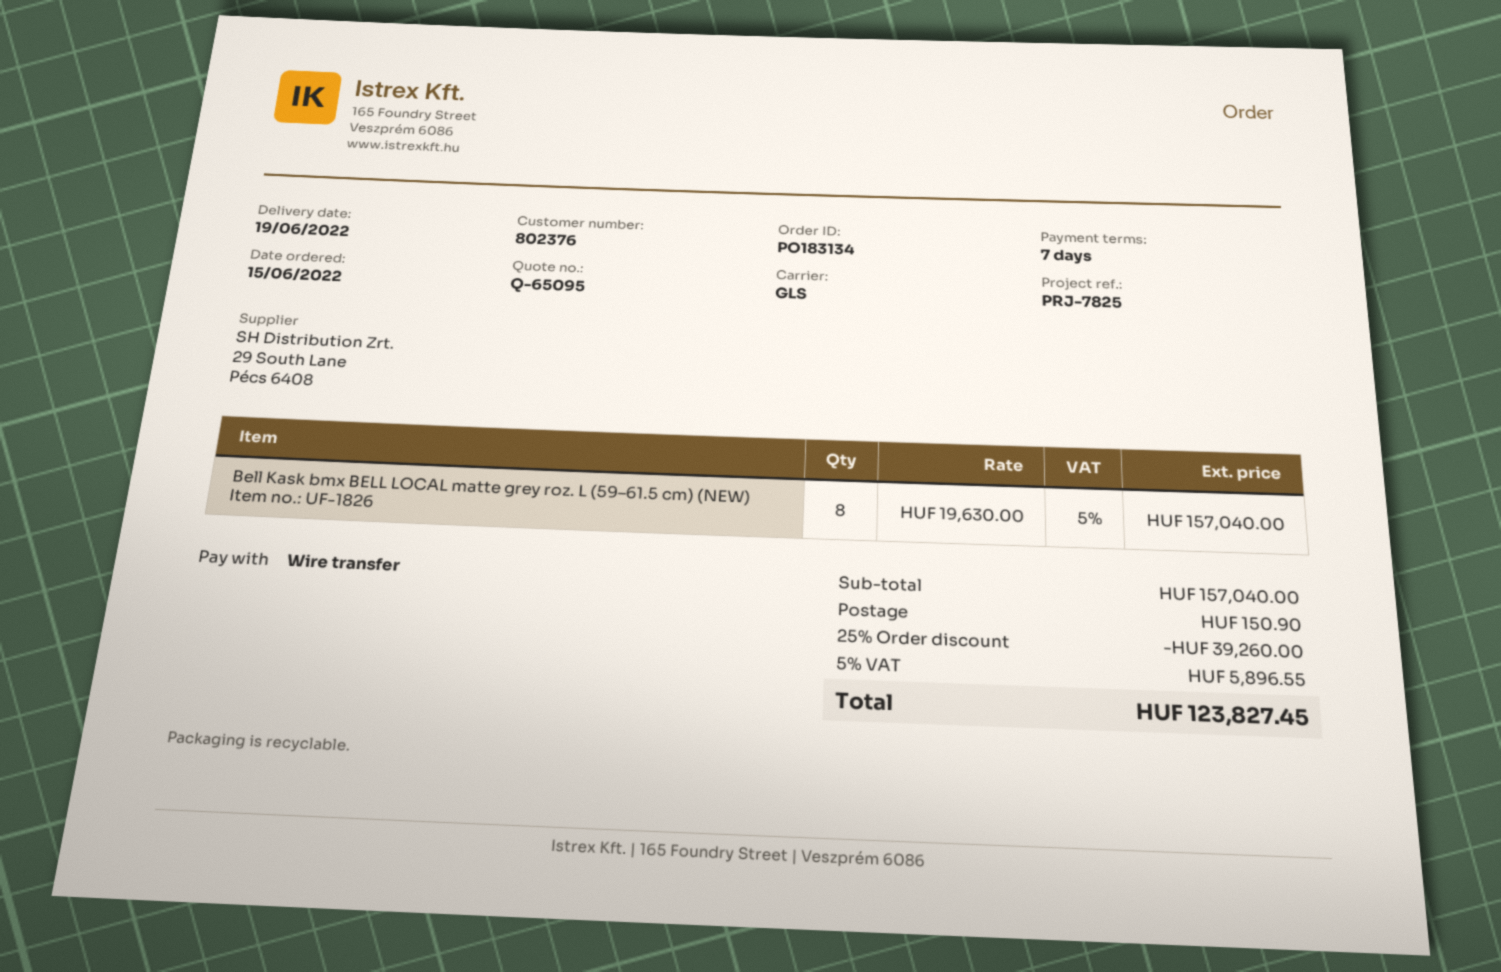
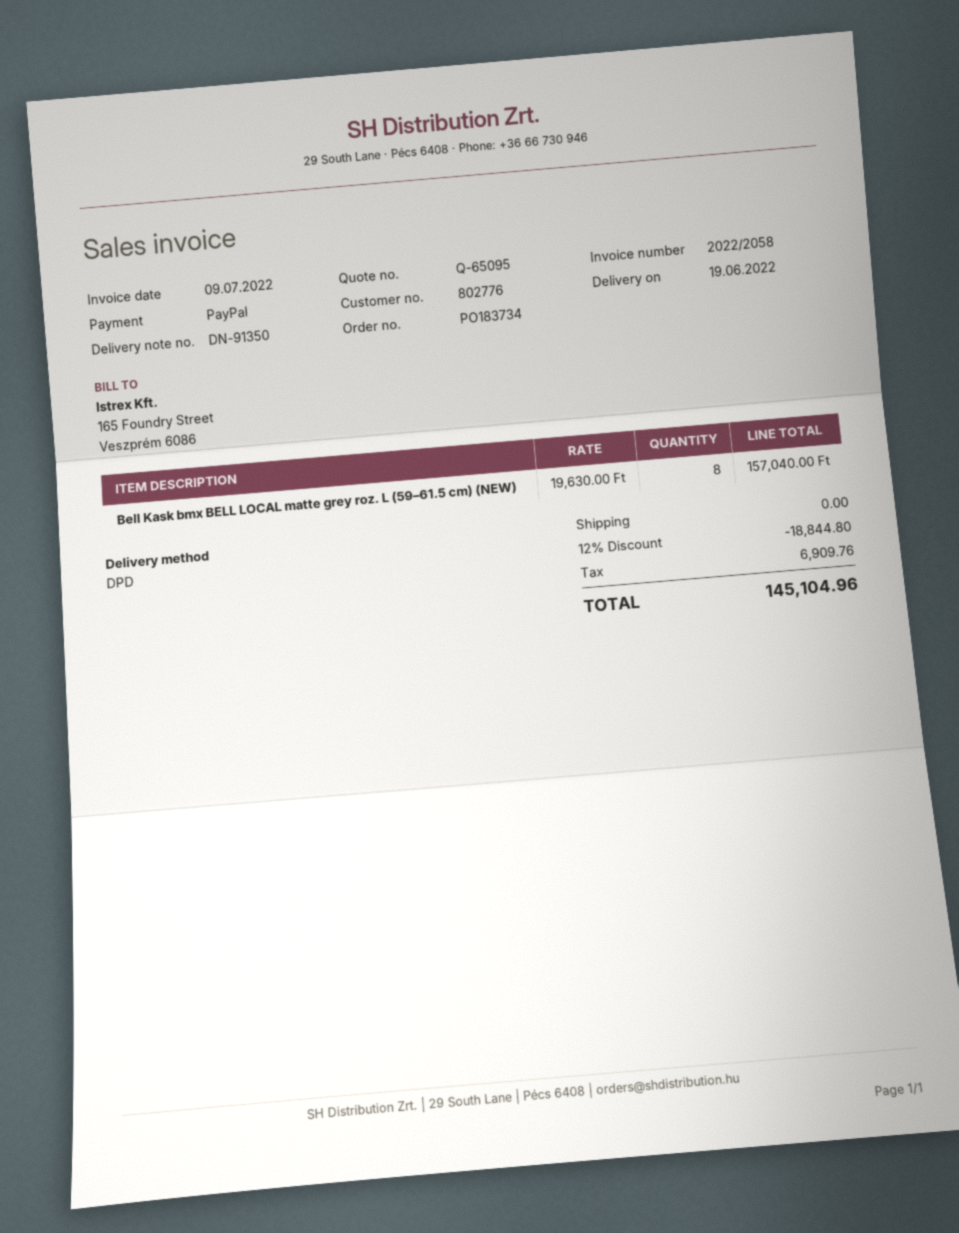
order number: PO183134 -> PO183734
customer number: 802376 -> 802776
payment method: bank transfer -> PayPal
shipping method: GLS -> DPD
discount: 25% = 39260.00 -> 12% = 18844.80
shipping: 150.90 -> 0.00
tax: 5896.55 -> 6909.76
total: 123827.45 -> 145104.96

